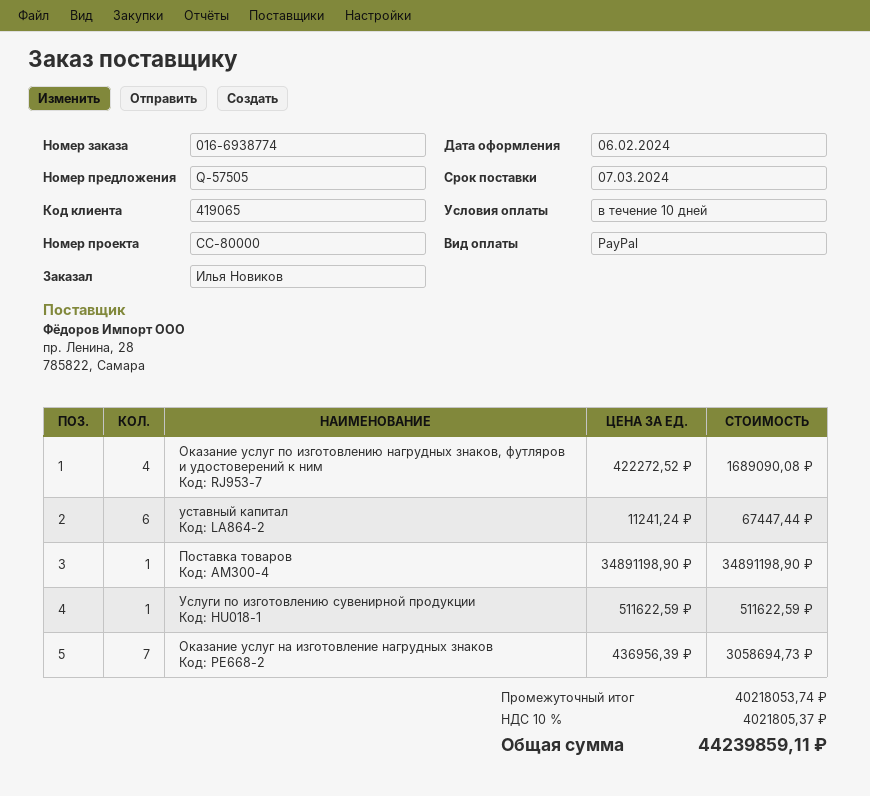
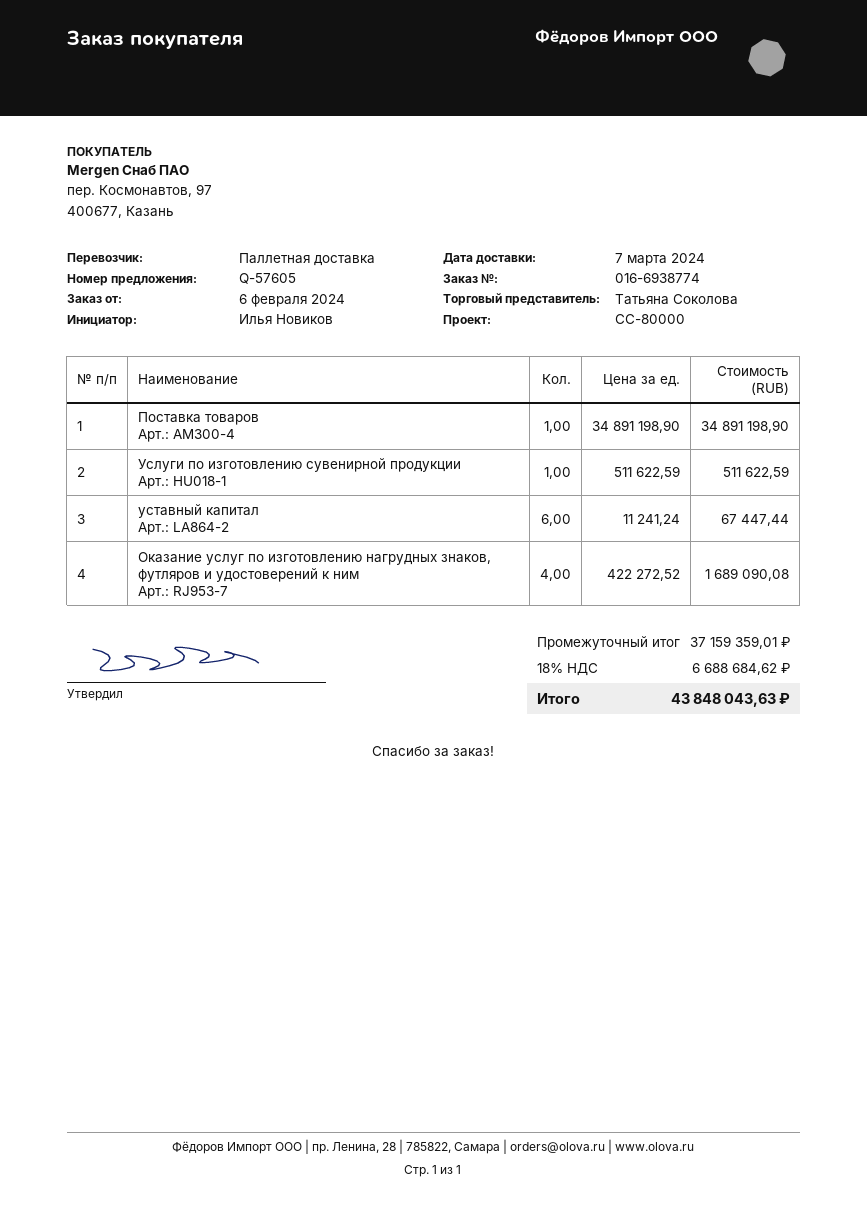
quote number: Q-57505 -> Q-57605
Оказание услуг на изготовление нагрудных знаков: 7 x 436956.39 = 3058694.73 -> none
subtotal: 40218053.74 -> 37159359.01
tax: 10% = 4021805.37 -> 18% = 6688684.62
total: 44239859.11 -> 43848043.63

